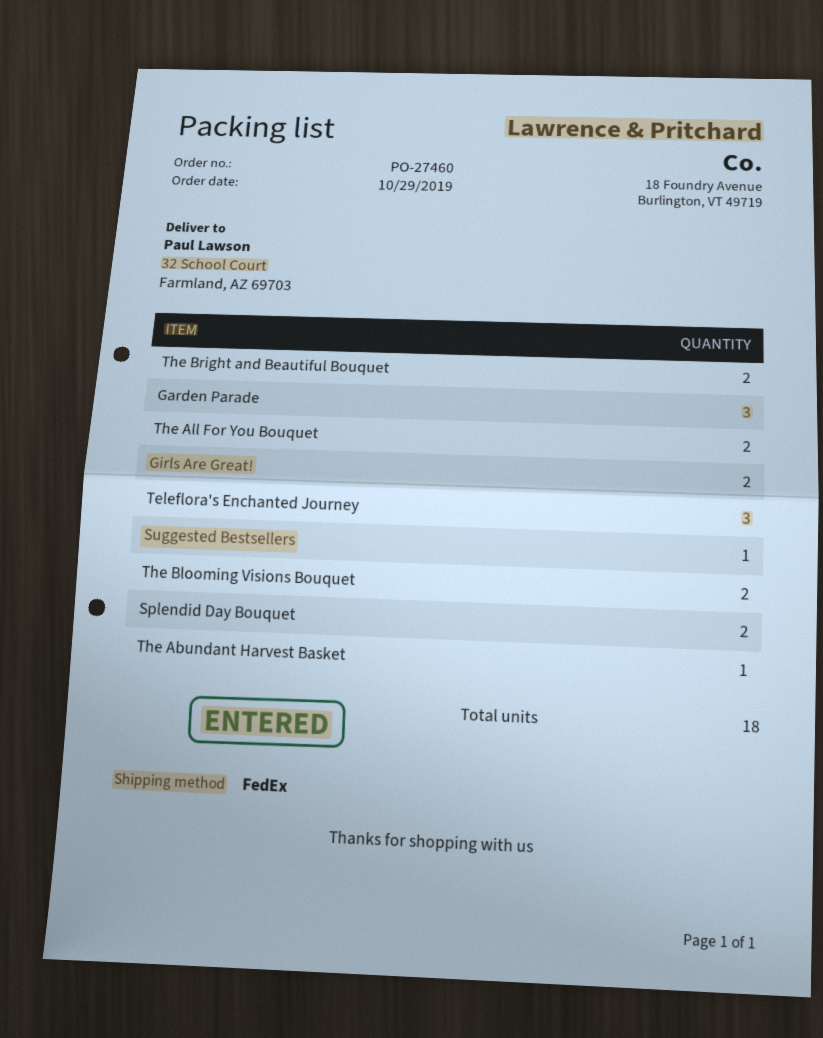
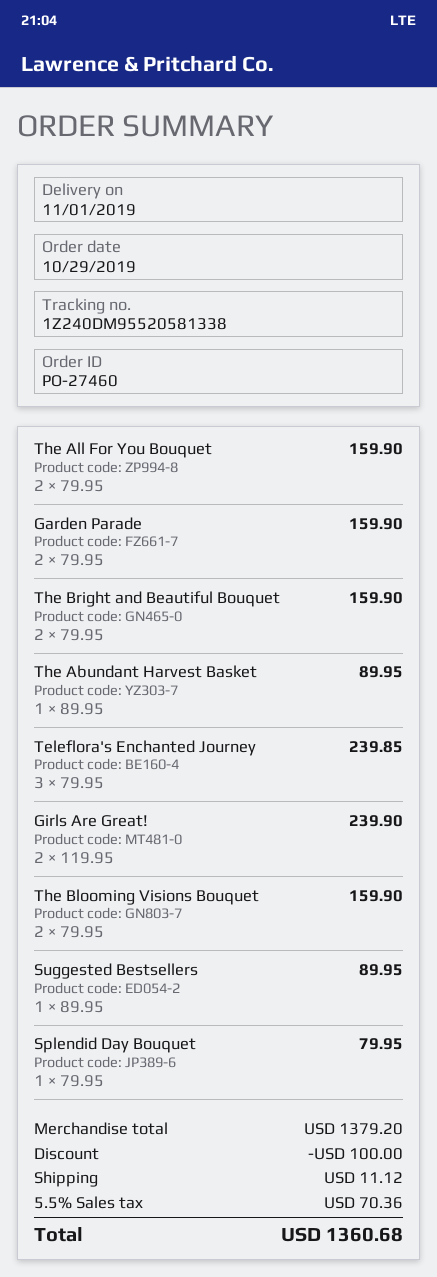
Garden Parade: 3 -> 2
Splendid Day Bouquet: 2 -> 1

